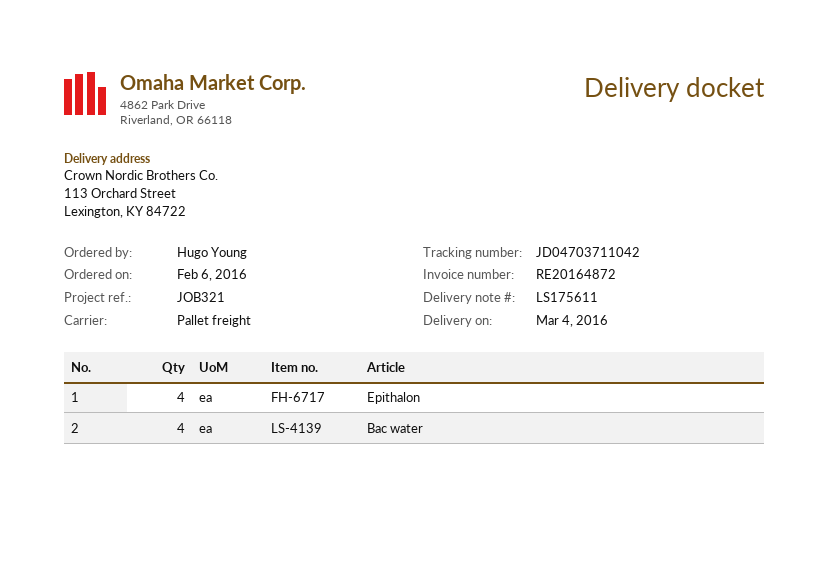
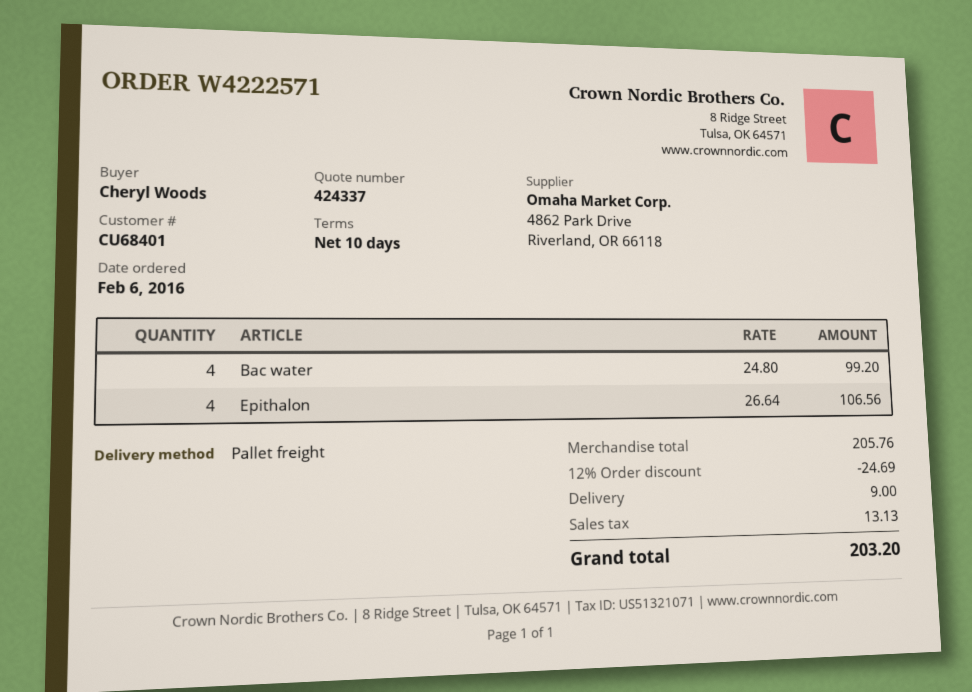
ordered by: Hugo Young -> Cheryl Woods

